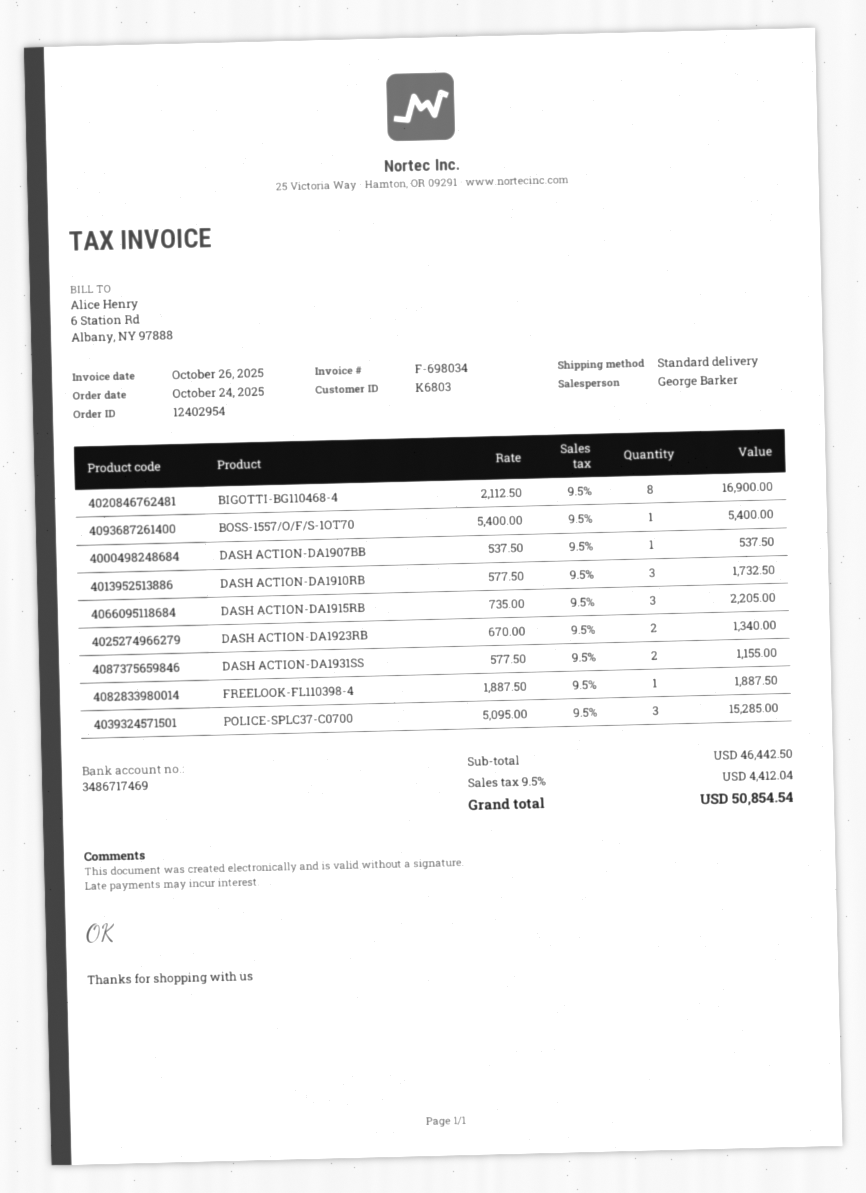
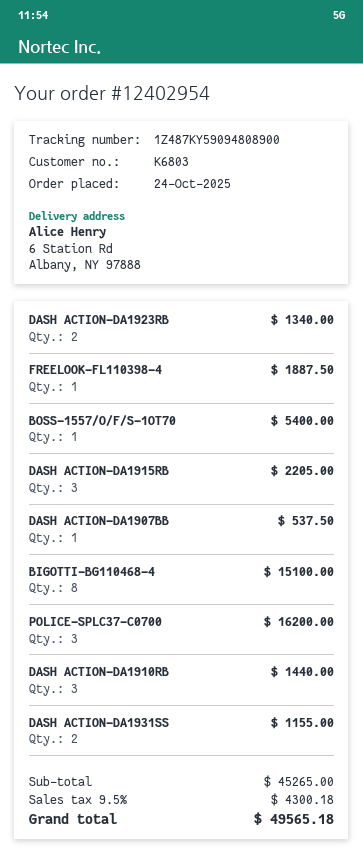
BIGOTTI-BG110468-4: 8 for 16900.00 -> 8 for 15100.00
DASH ACTION-DA1910RB: 3 for 1732.50 -> 3 for 1440.00
POLICE-SPLC37-C0700: 3 for 15285.00 -> 3 for 16200.00
subtotal: 46442.50 -> 45265.00
tax: 9.5% = 4412.04 -> 9.5% = 4300.18
total: 50854.54 -> 49565.18

